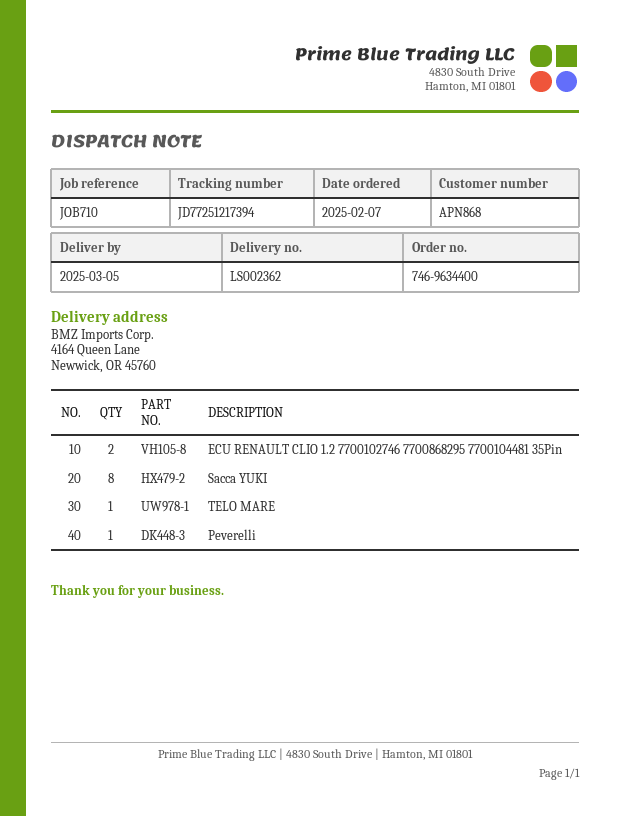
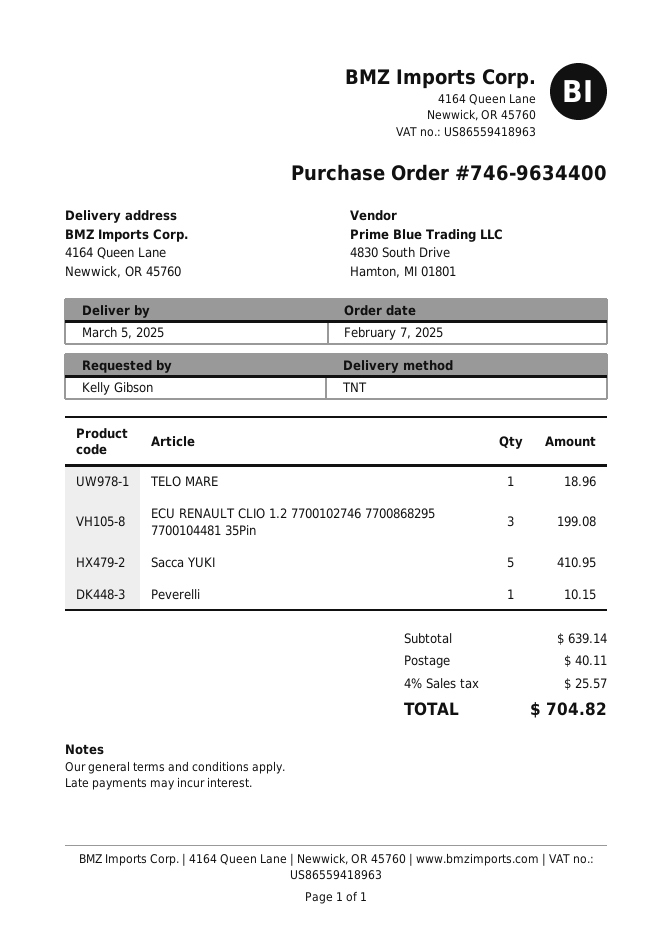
ECU RENAULT CLIO 1.2 7700102746 7700868295 7700104481 35Pin: 2 -> 3
Sacca YUKI: 8 -> 5

